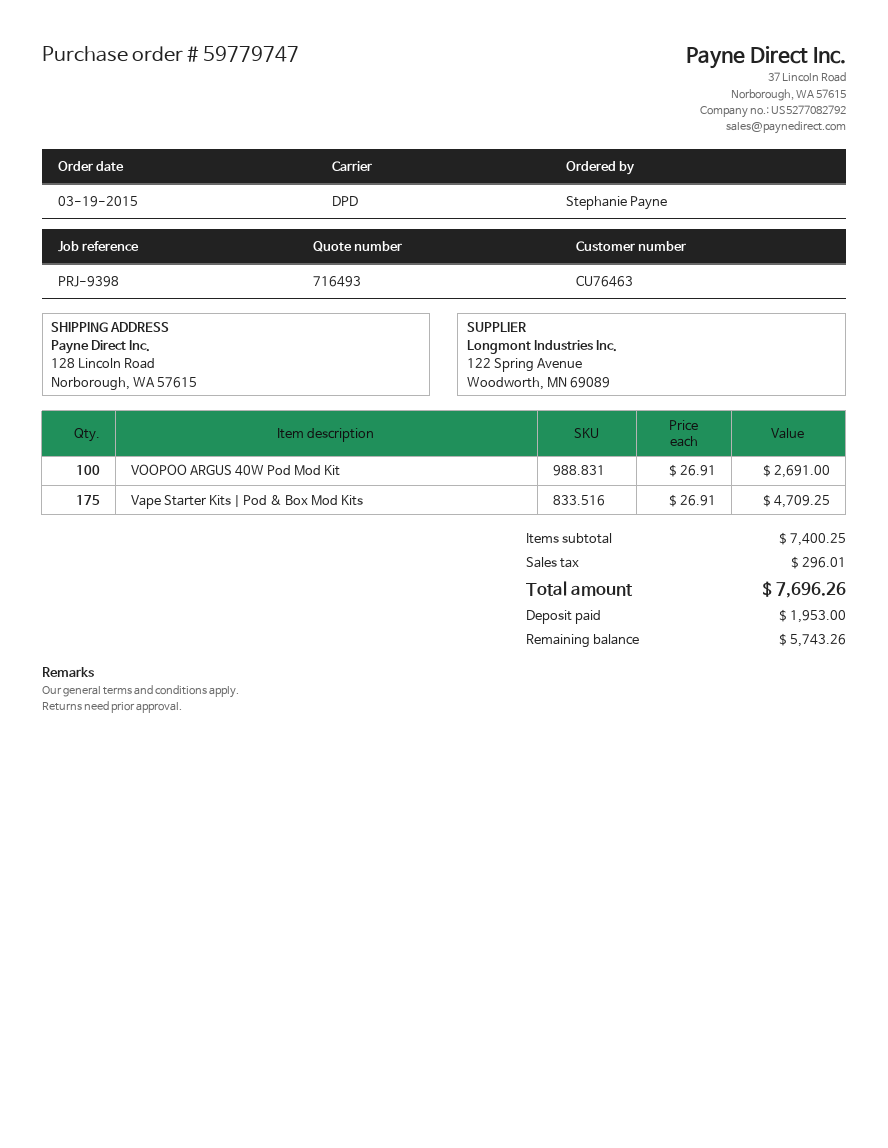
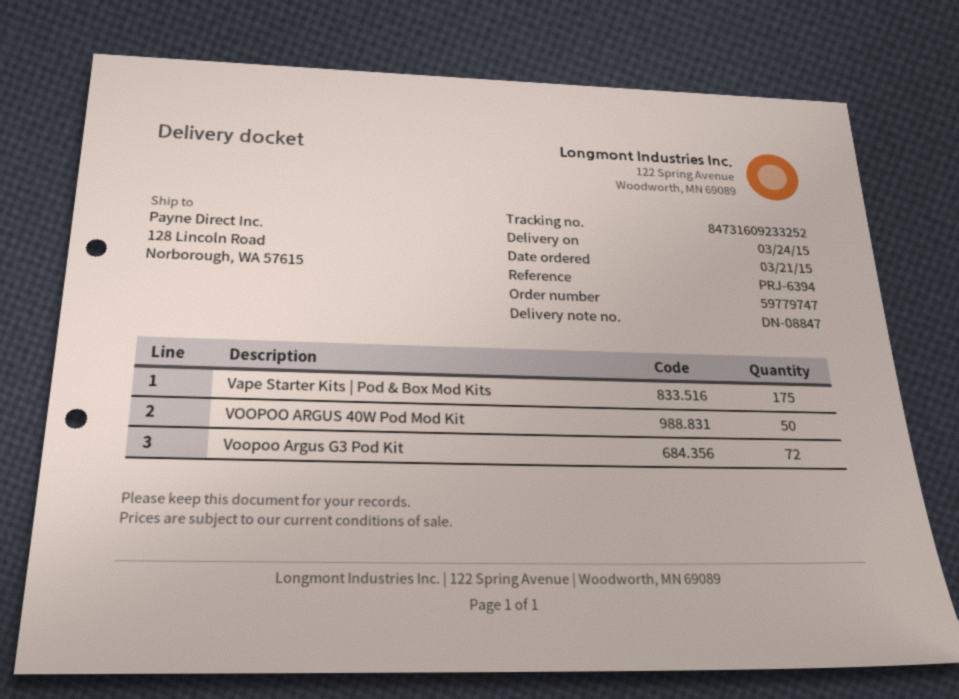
order date: 2015-03-19 -> 2015-03-21
reference: PRJ-9398 -> PRJ-6394
VOOPOO ARGUS 40W Pod Mod Kit: 100 -> 50
Voopoo Argus G3 Pod Kit: none -> 72

